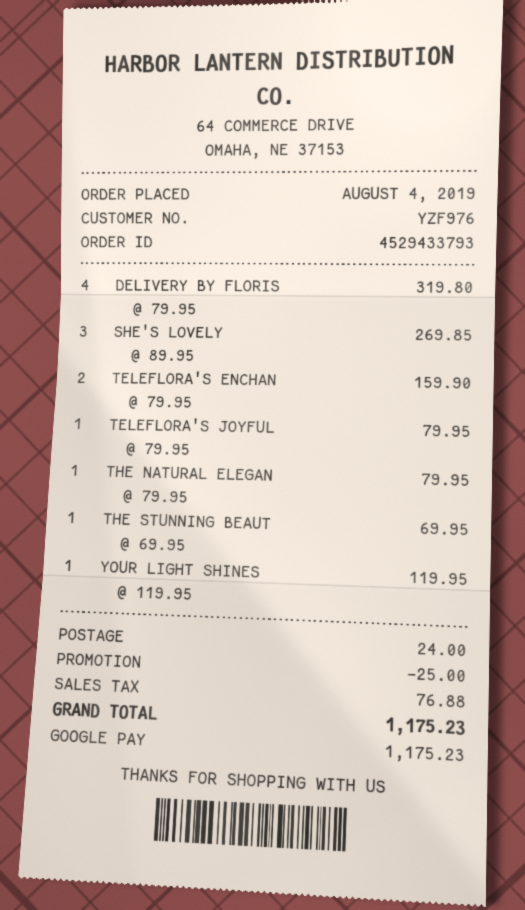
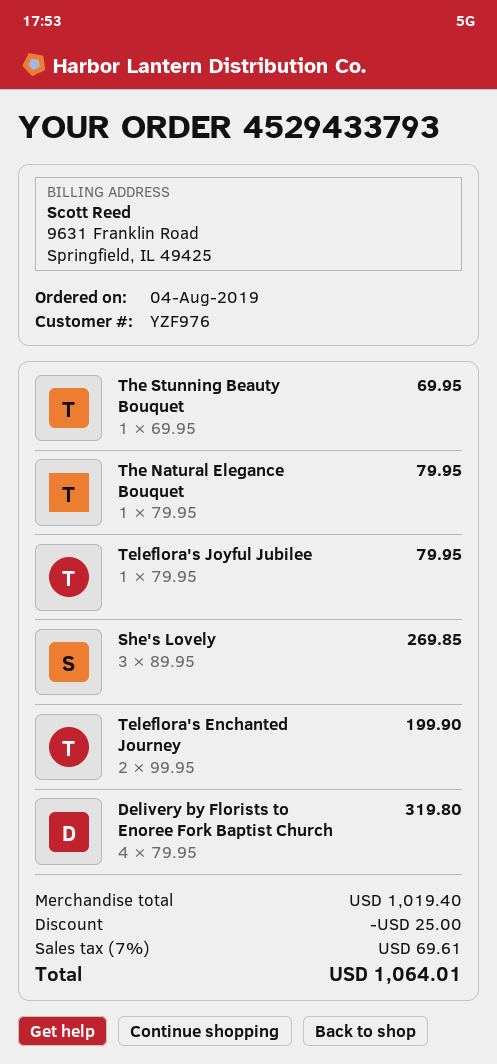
TELEFLORA'S ENCHAN: 2 x 79.95 = 159.90 -> 2 x 99.95 = 199.90
YOUR LIGHT SHINES: 1 x 119.95 = 119.95 -> none
shipping: 24.00 -> none
tax: 76.88 -> 69.61
total: 1175.23 -> 1064.01

